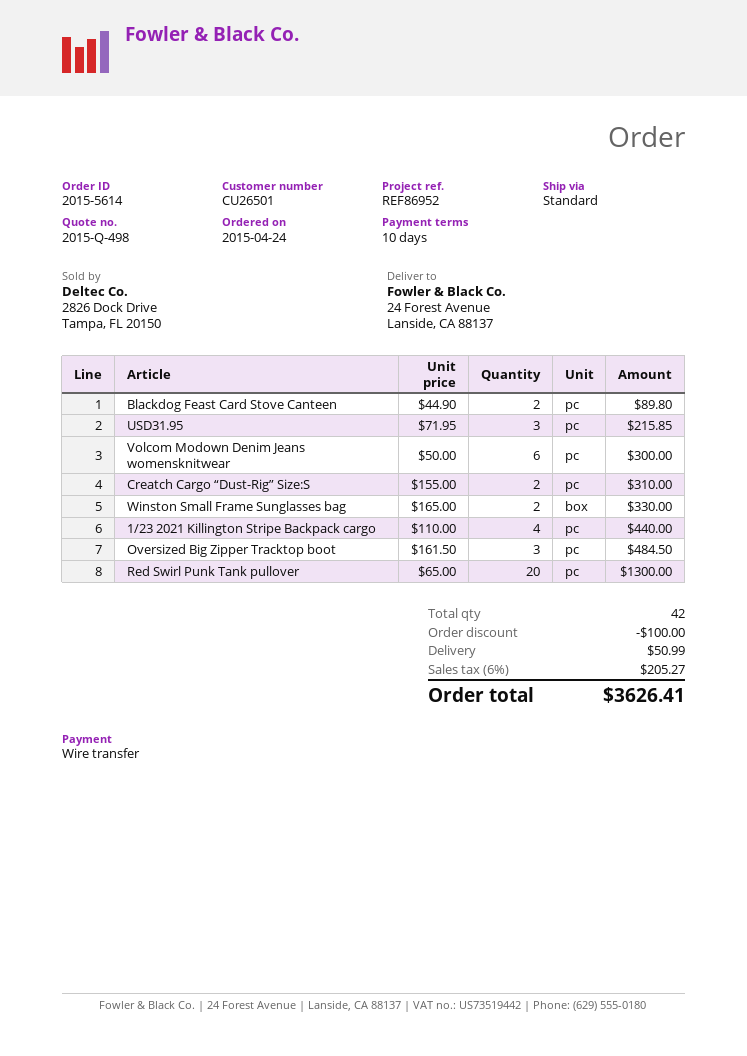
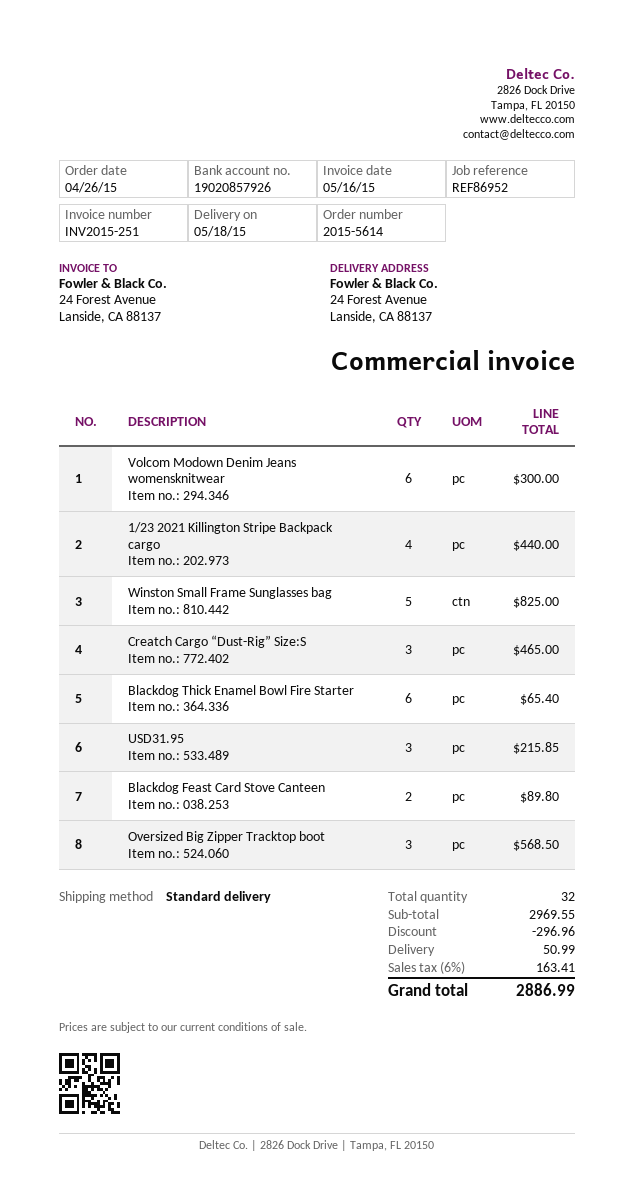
order date: 2015-04-24 -> 2015-04-26
Creatch Cargo “Dust-Rig” Size:S: 2 for 310.00 -> 3 for 465.00
Winston Small Frame Sunglasses bag: 2 for 330.00 -> 5 for 825.00
Oversized Big Zipper Tracktop boot: 3 for 484.50 -> 3 for 568.50
Red Swirl Punk Tank pullover: 20 for 1300.00 -> none
Blackdog Thick Enamel Bowl Fire Starter: none -> 6 for 65.40
total quantity: 42 -> 32
discount: 100.00 -> 296.96
tax: 6% = 205.27 -> 6% = 163.41
total: 3626.41 -> 2886.99

